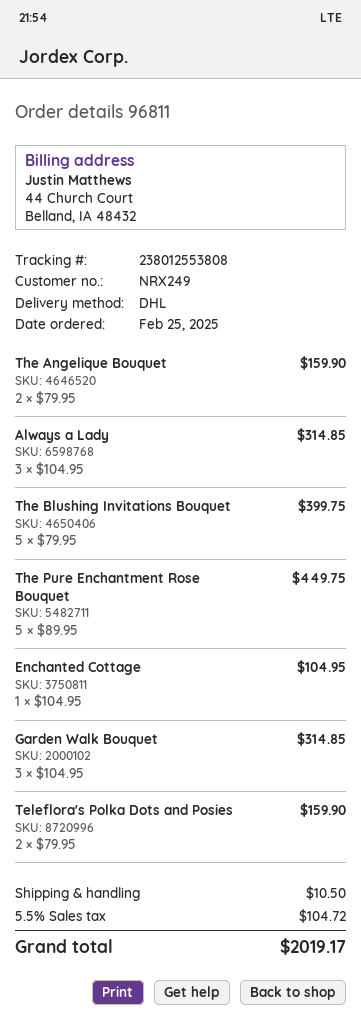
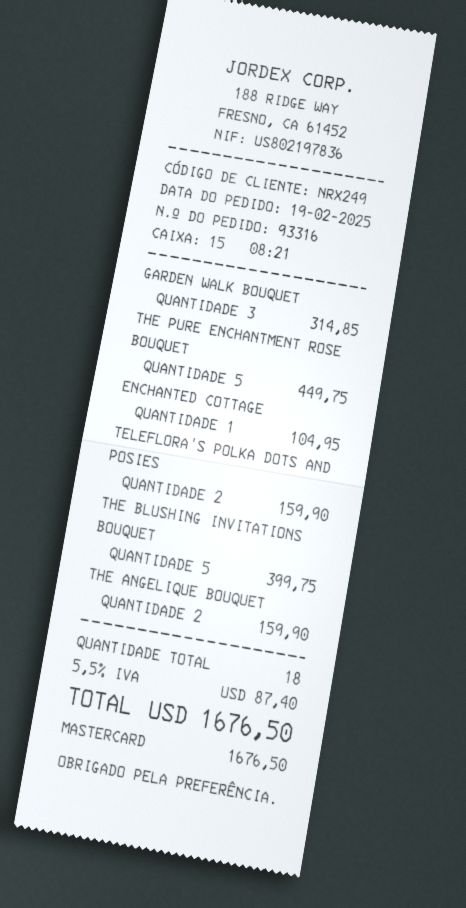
order number: 96811 -> 93316
order date: 2025-02-25 -> 2025-02-19
Always a Lady: 3 for 314.85 -> none
shipping: 10.50 -> none
tax: 5.5% = 104.72 -> 5.5% = 87.40
total: 2019.17 -> 1676.50

